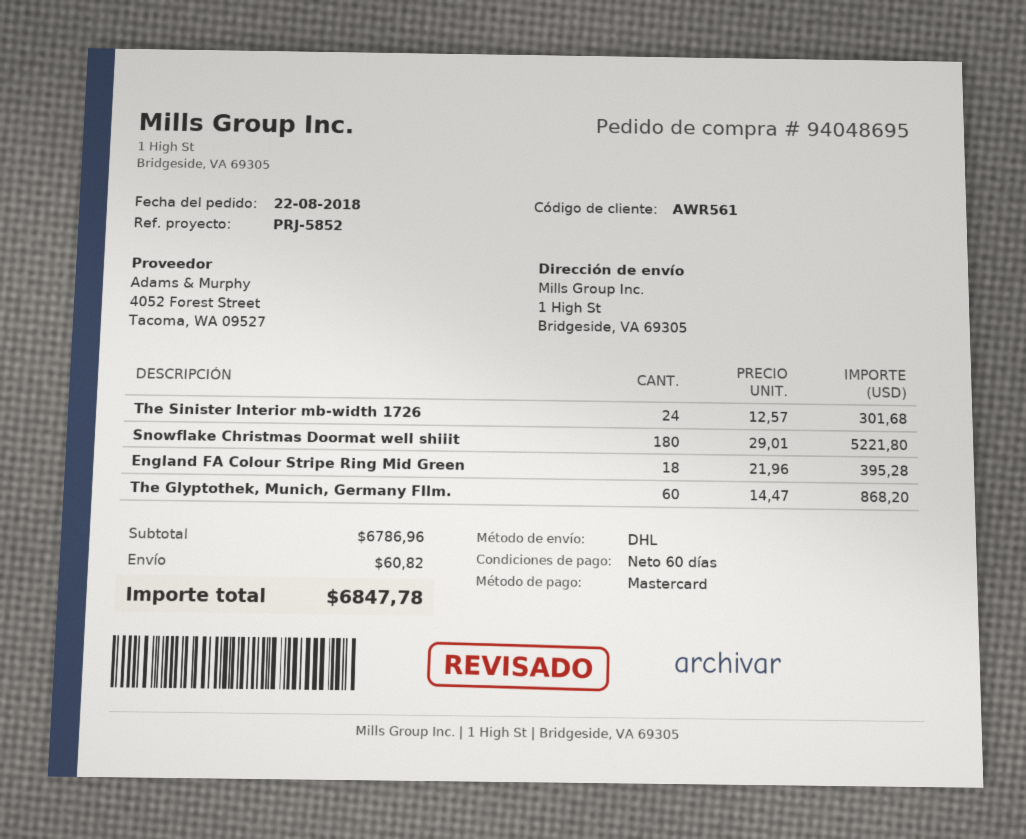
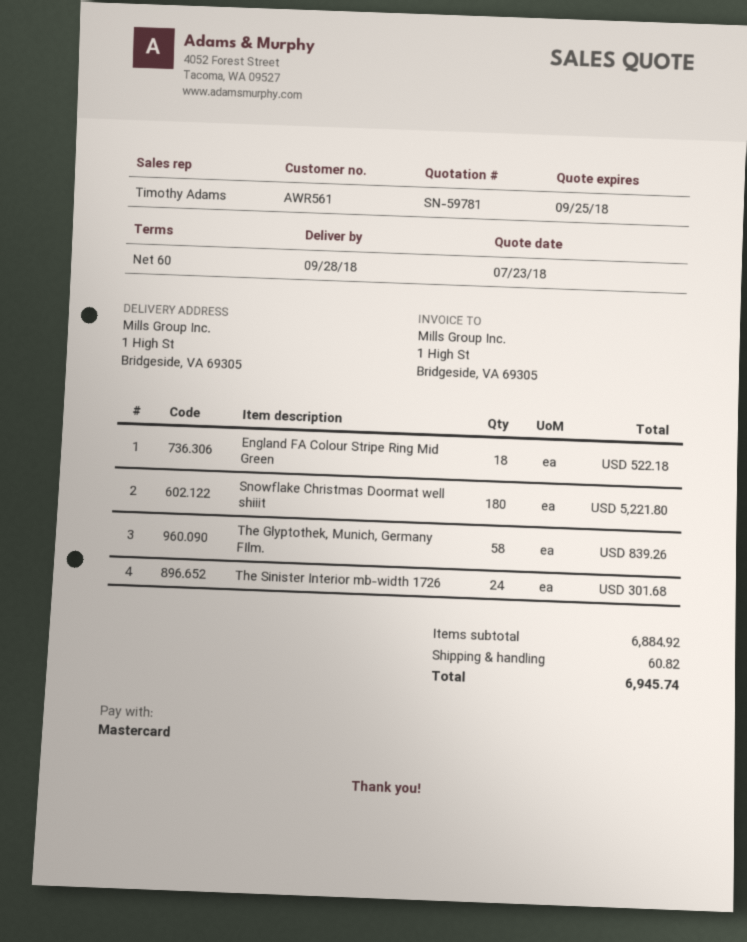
England FA Colour Stripe Ring Mid Green: 18 for 395.28 -> 18 for 522.18
The Glyptothek, Munich, Germany FIlm.: 60 for 868.20 -> 58 for 839.26
subtotal: 6786.96 -> 6884.92
total: 6847.78 -> 6945.74

